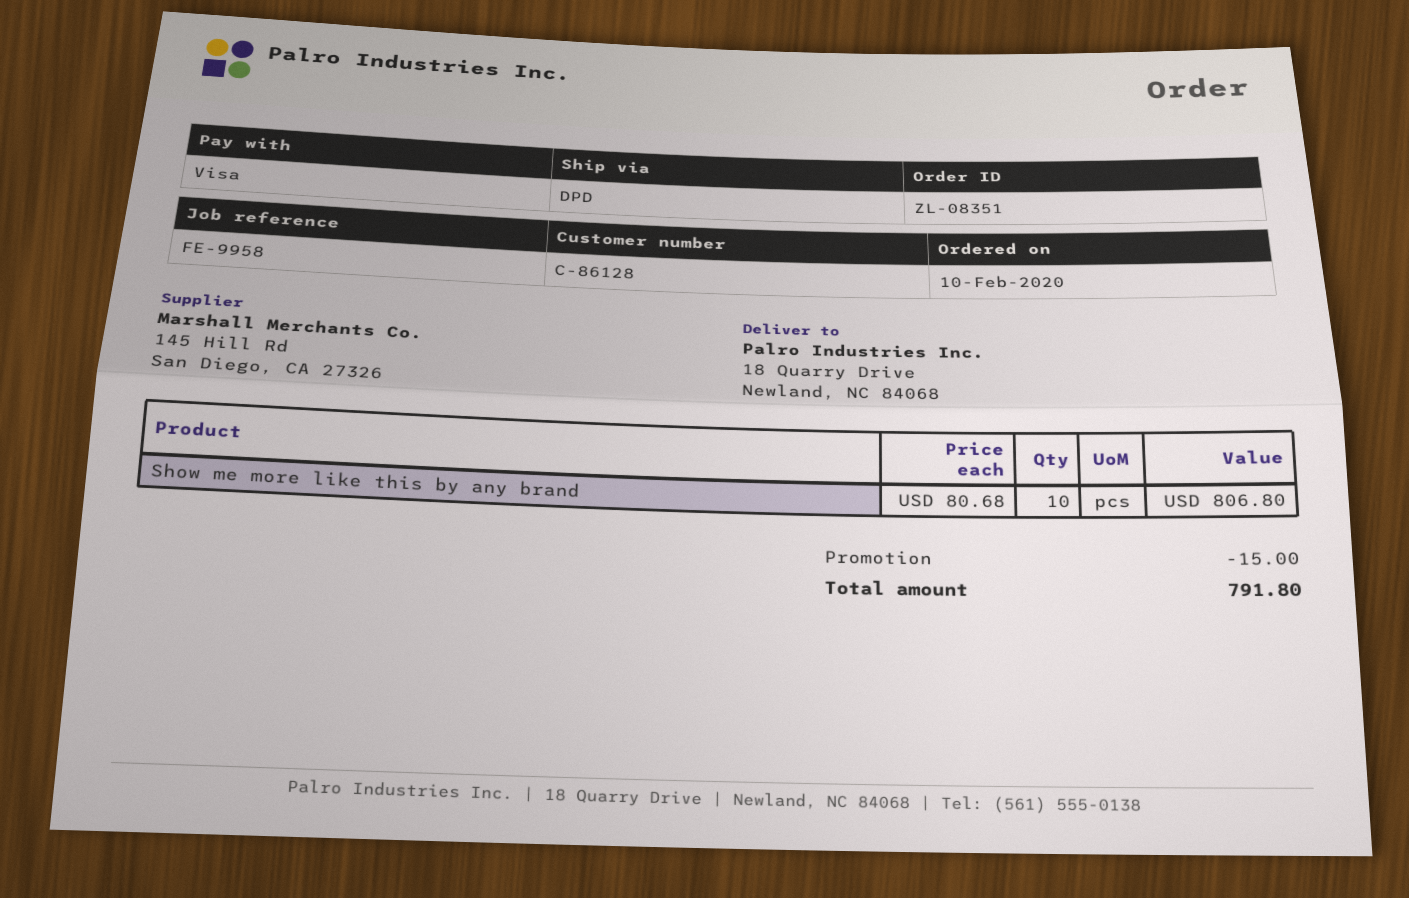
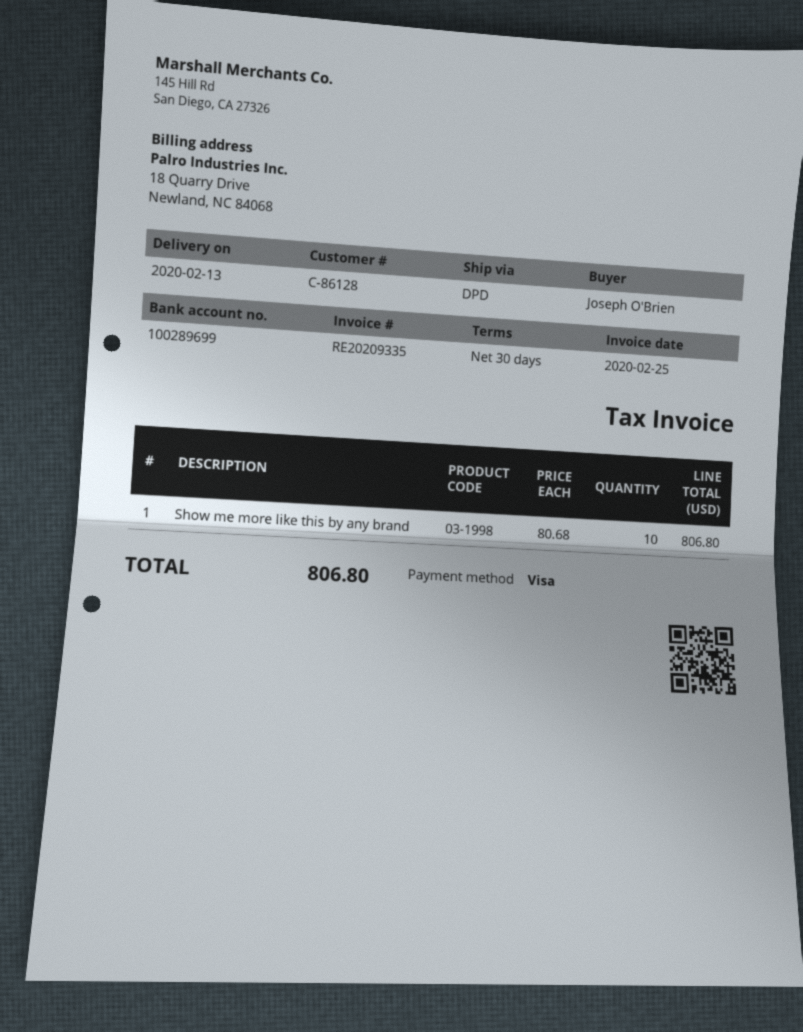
discount: 15.00 -> none
total: 791.80 -> 806.80

